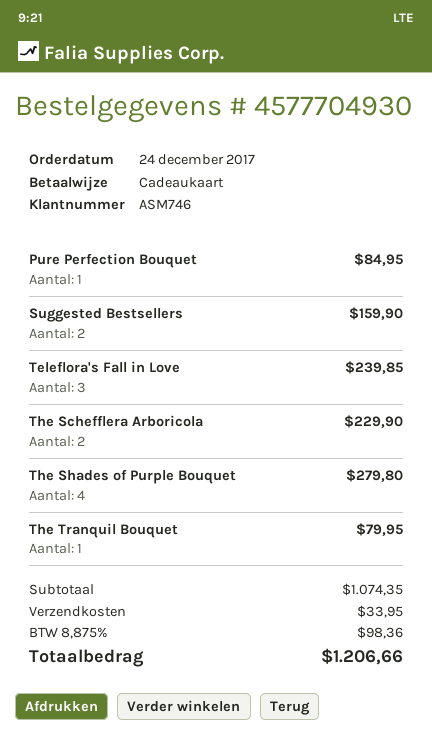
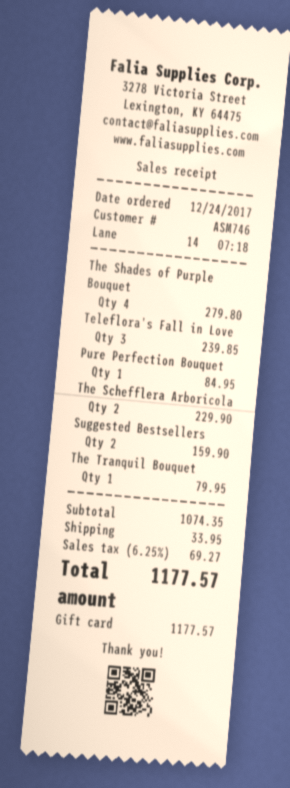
tax: 8.875% = 98.36 -> 6.25% = 69.27
total: 1206.66 -> 1177.57

